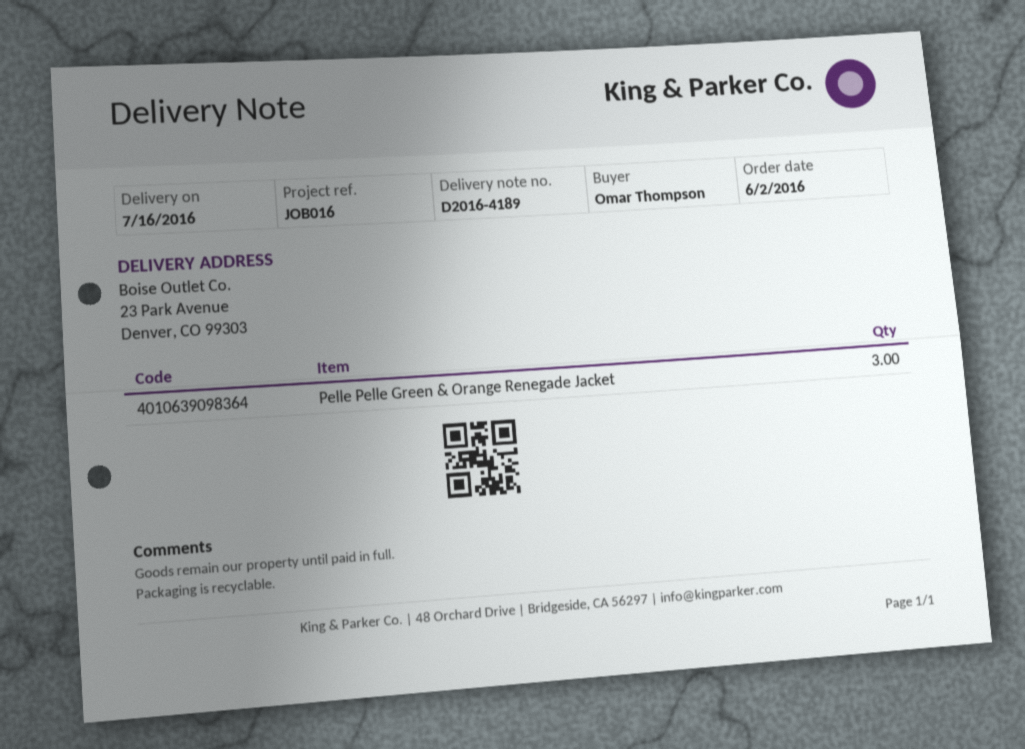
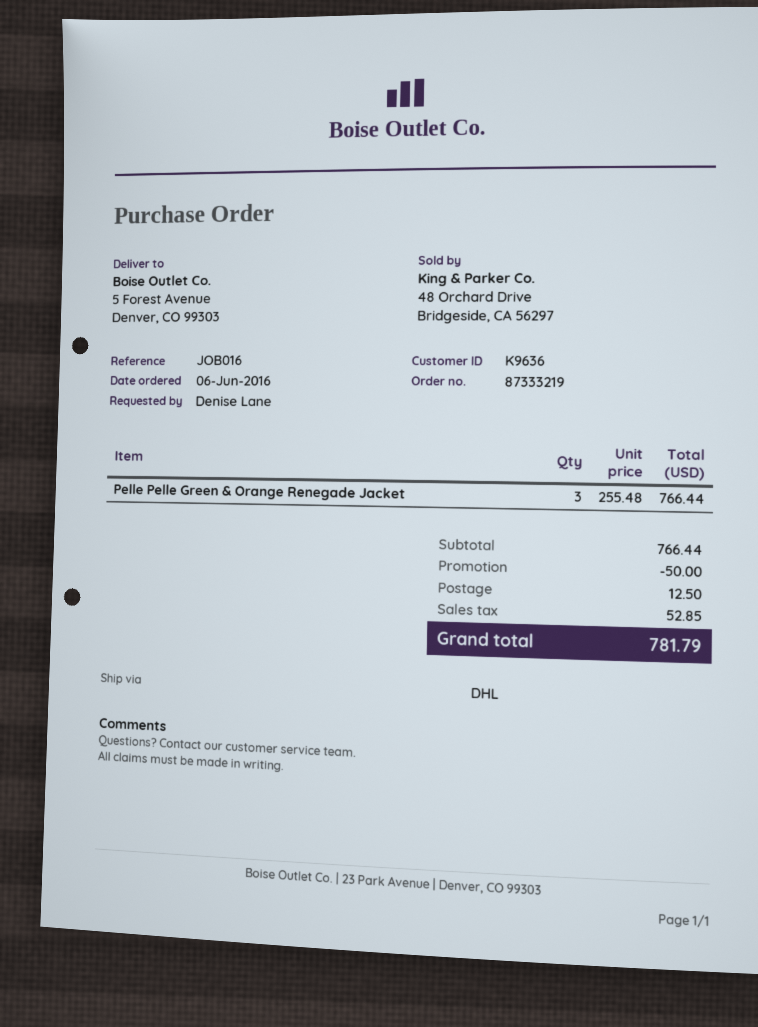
order date: 2016-06-02 -> 2016-06-06
ordered by: Omar Thompson -> Denise Lane
ship to: 23 Park Avenue, Denver, CO 99303 -> 5 Forest Avenue, Denver, CO 99303

